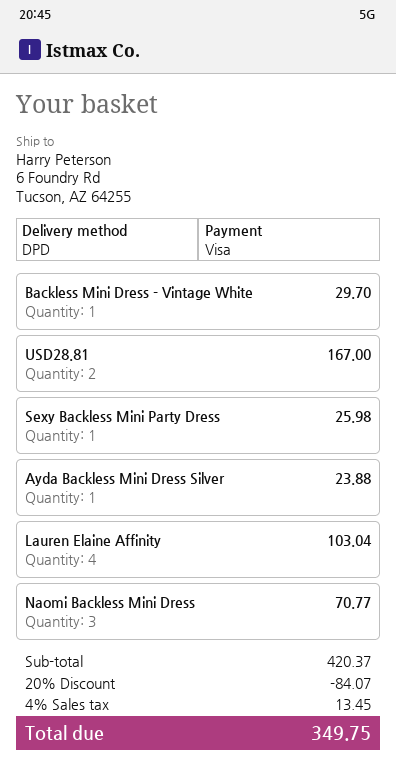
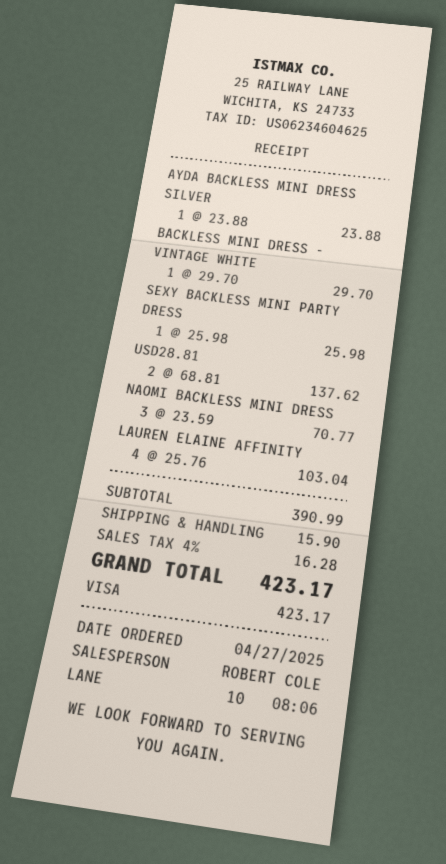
USD28.81: 2 for 167.00 -> 2 for 137.62
subtotal: 420.37 -> 390.99
discount: 20% = 84.07 -> none
shipping: none -> 15.90
tax: 4% = 13.45 -> 4% = 16.28
total: 349.75 -> 423.17

